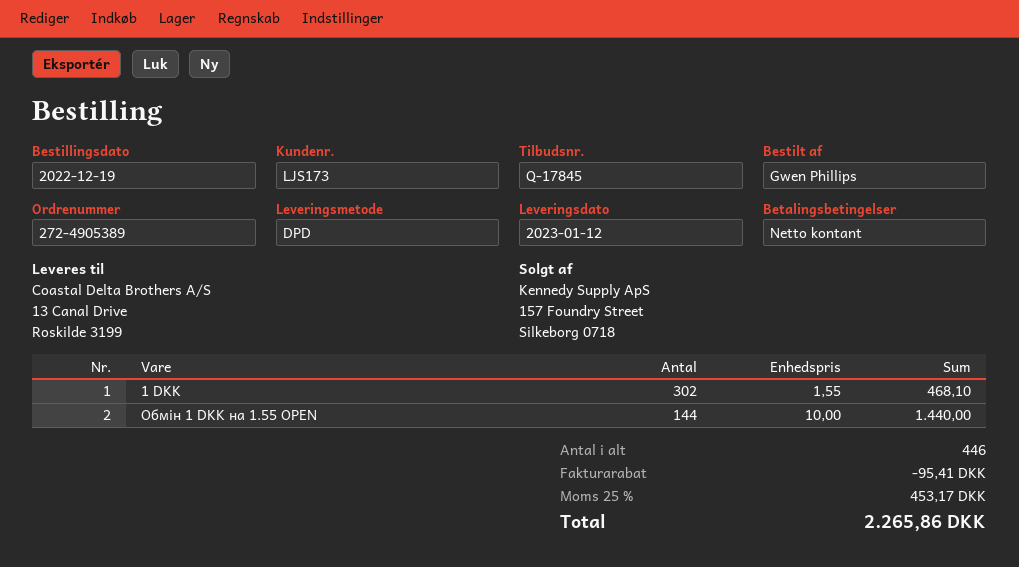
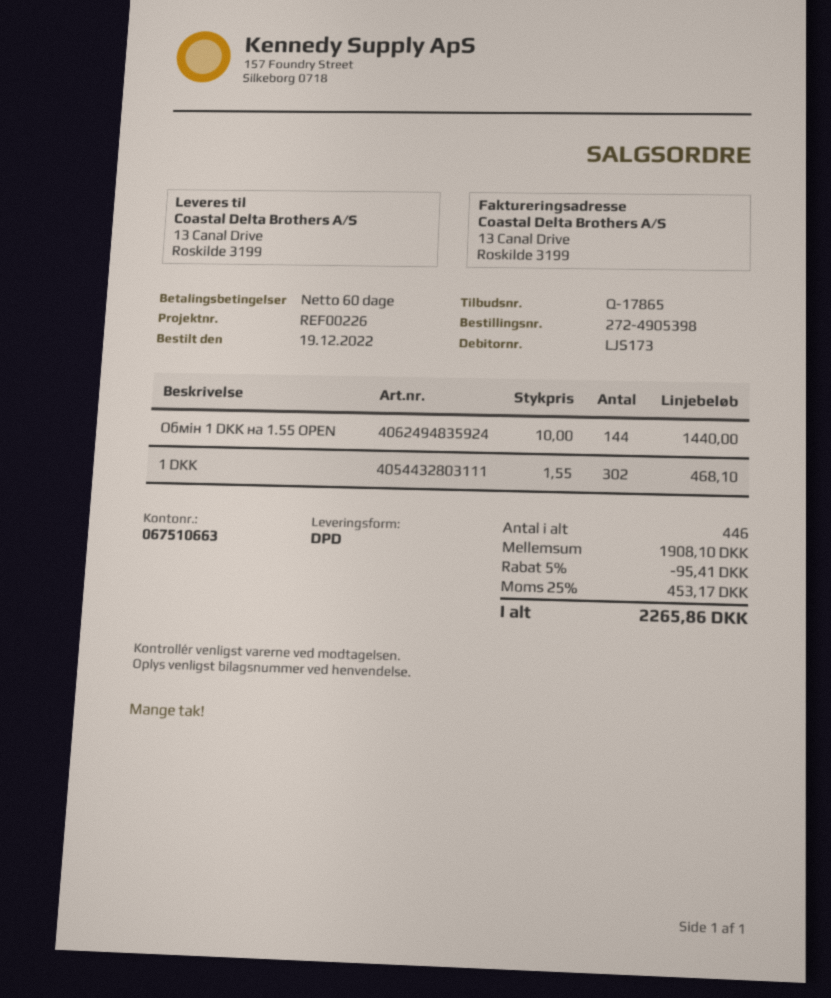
quote number: Q-17845 -> Q-17865
order number: 272-4905389 -> 272-4905398
payment terms: on receipt -> 60 days

